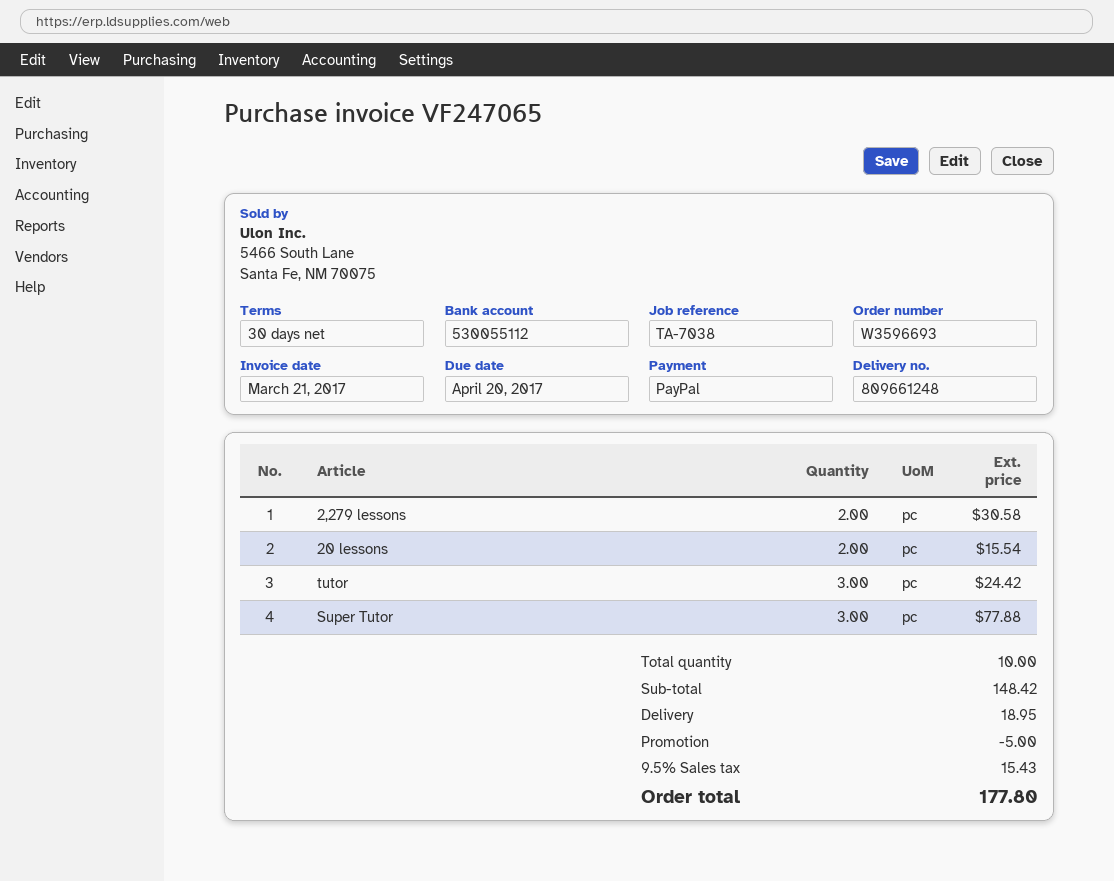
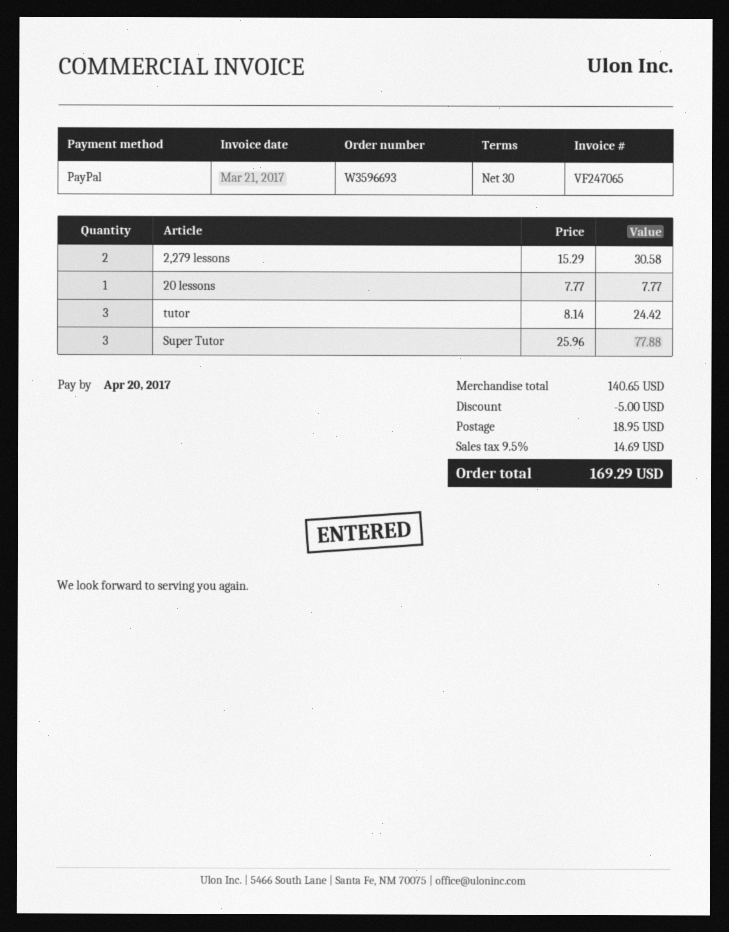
20 lessons: 2 for 15.54 -> 1 for 7.77
subtotal: 148.42 -> 140.65
tax: 9.5% = 15.43 -> 9.5% = 14.69
total: 177.80 -> 169.29

